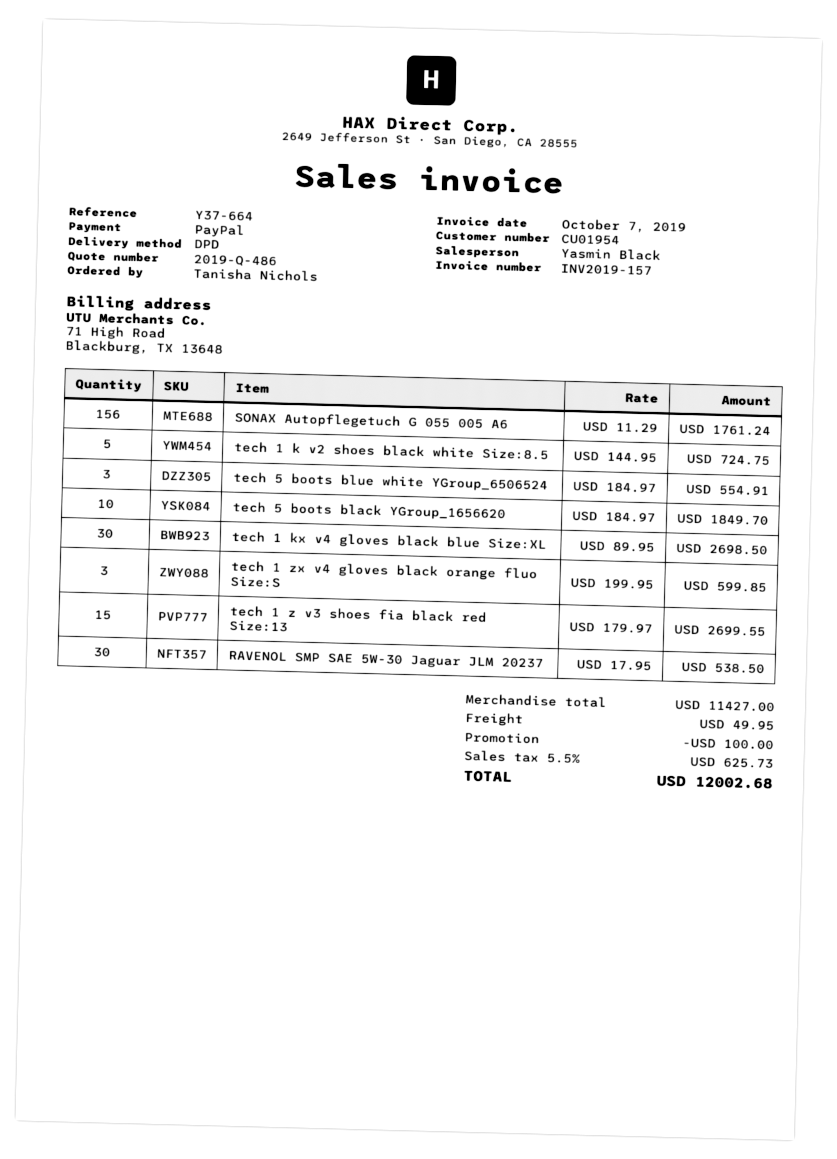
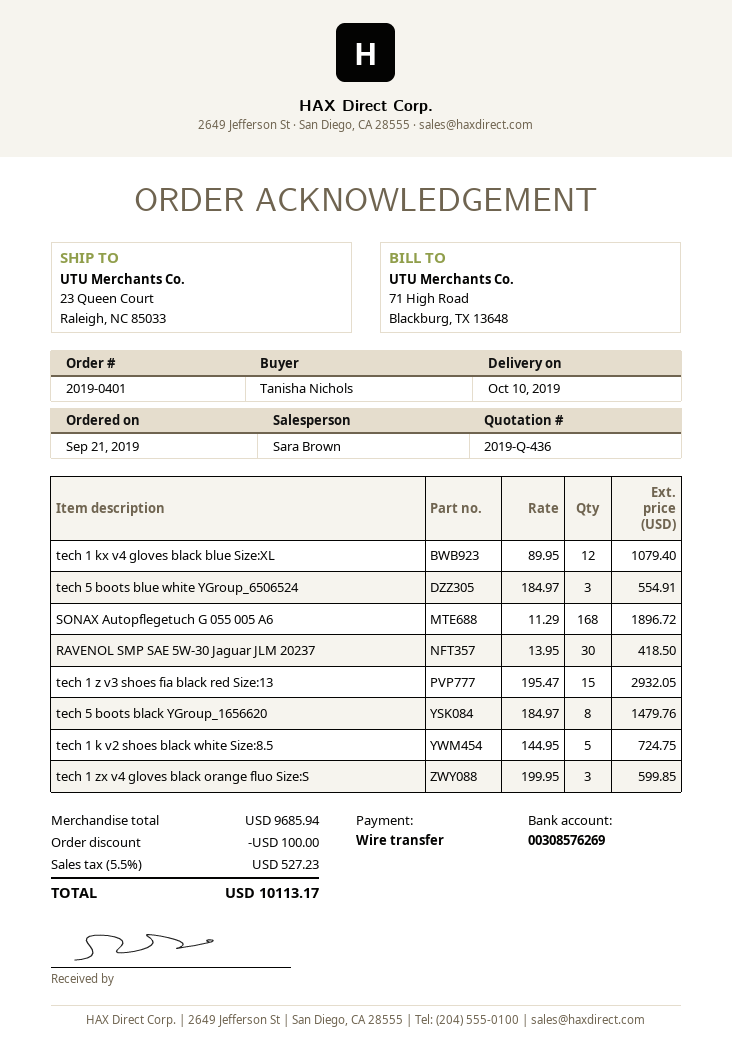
quote number: 2019-Q-486 -> 2019-Q-436
sales rep: Yasmin Black -> Sara Brown
payment method: PayPal -> bank transfer
SONAX Autopflegetuch G 055 005 A6: 156 x 11.29 = 1761.24 -> 168 x 11.29 = 1896.72
tech 5 boots black YGroup_1656620: 10 x 184.97 = 1849.70 -> 8 x 184.97 = 1479.76
tech 1 kx v4 gloves black blue Size:XL: 30 x 89.95 = 2698.50 -> 12 x 89.95 = 1079.40
tech 1 z v3 shoes fia black red Size:13: 15 x 179.97 = 2699.55 -> 15 x 195.47 = 2932.05
RAVENOL SMP SAE 5W-30 Jaguar JLM 20237: 30 x 17.95 = 538.50 -> 30 x 13.95 = 418.50
subtotal: 11427.00 -> 9685.94
shipping: 49.95 -> none
tax: 5.5% = 625.73 -> 5.5% = 527.23
total: 12002.68 -> 10113.17

